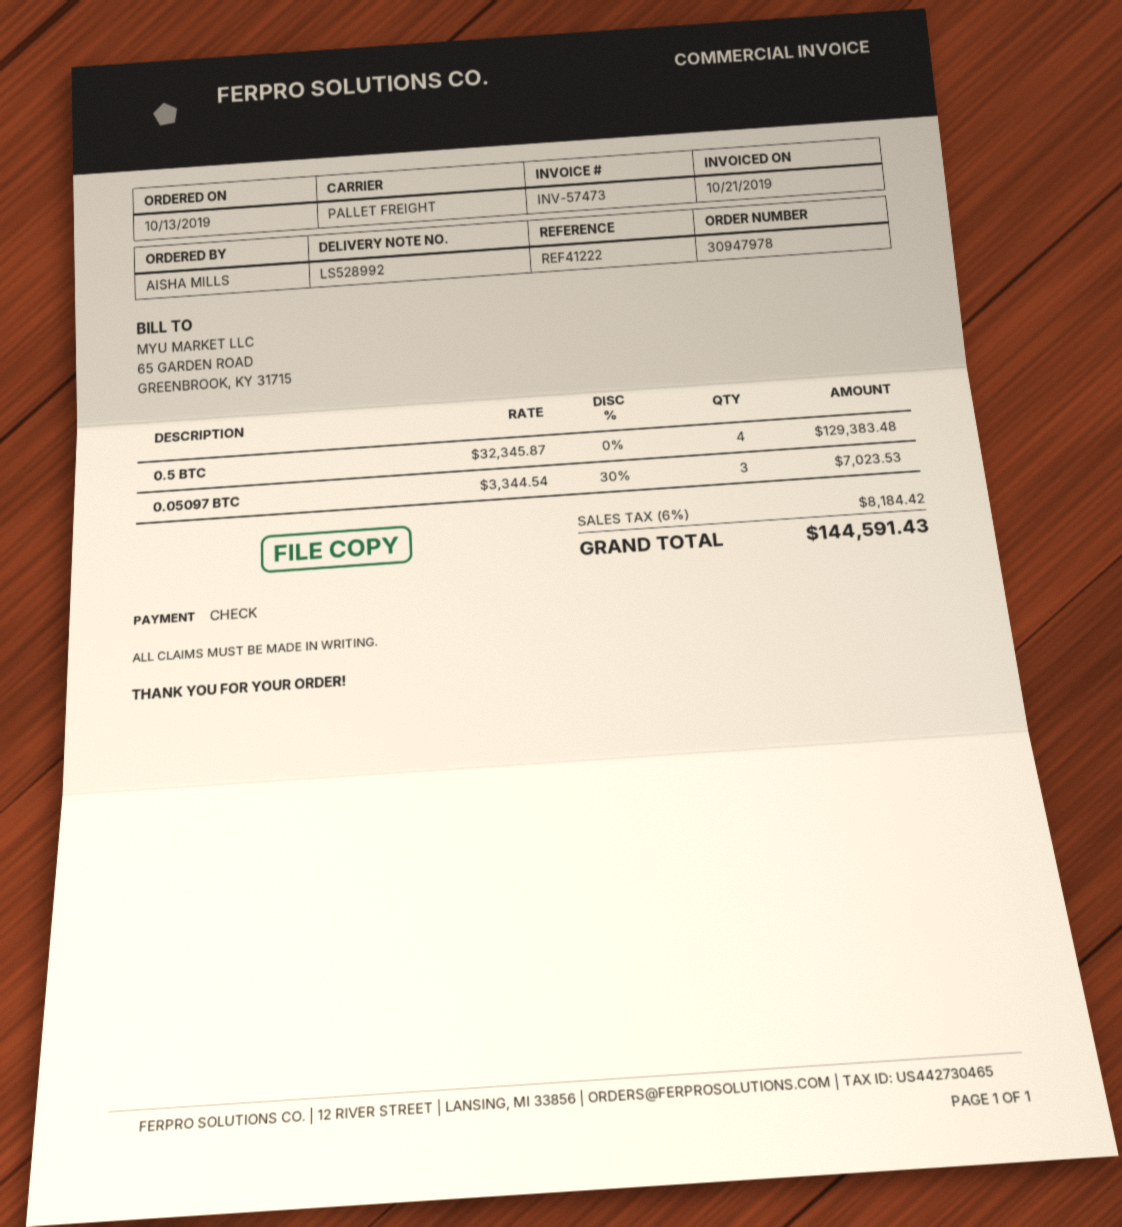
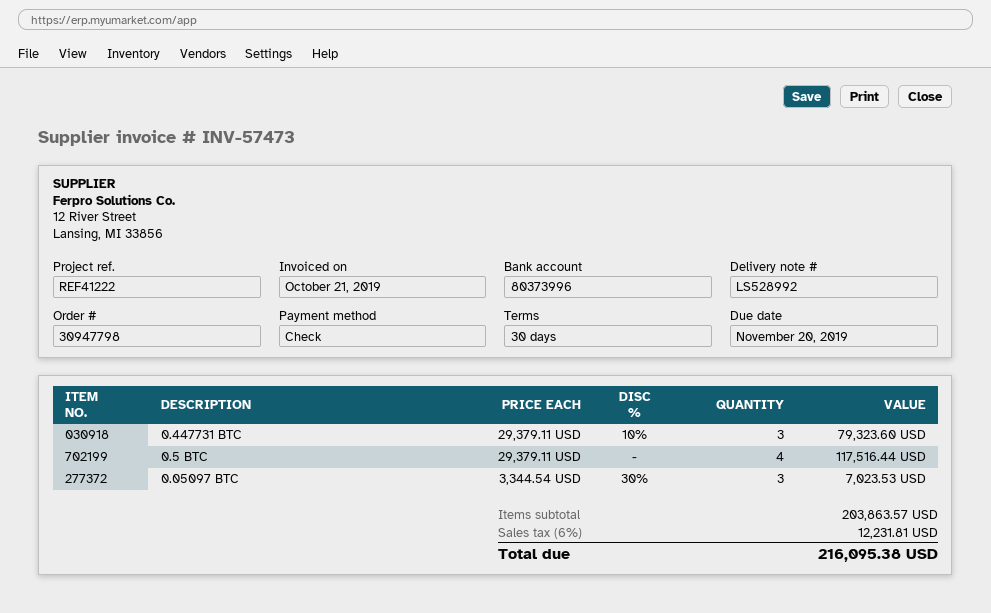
order number: 30947978 -> 30947798
0.5 BTC: 4 x 32345.87 = 129383.48 -> 4 x 29379.11 = 117516.44
0.447731 BTC: none -> 3 x 29379.11 - 10% = 79323.60
tax: 6% = 8184.42 -> 6% = 12231.81
total: 144591.43 -> 216095.38

